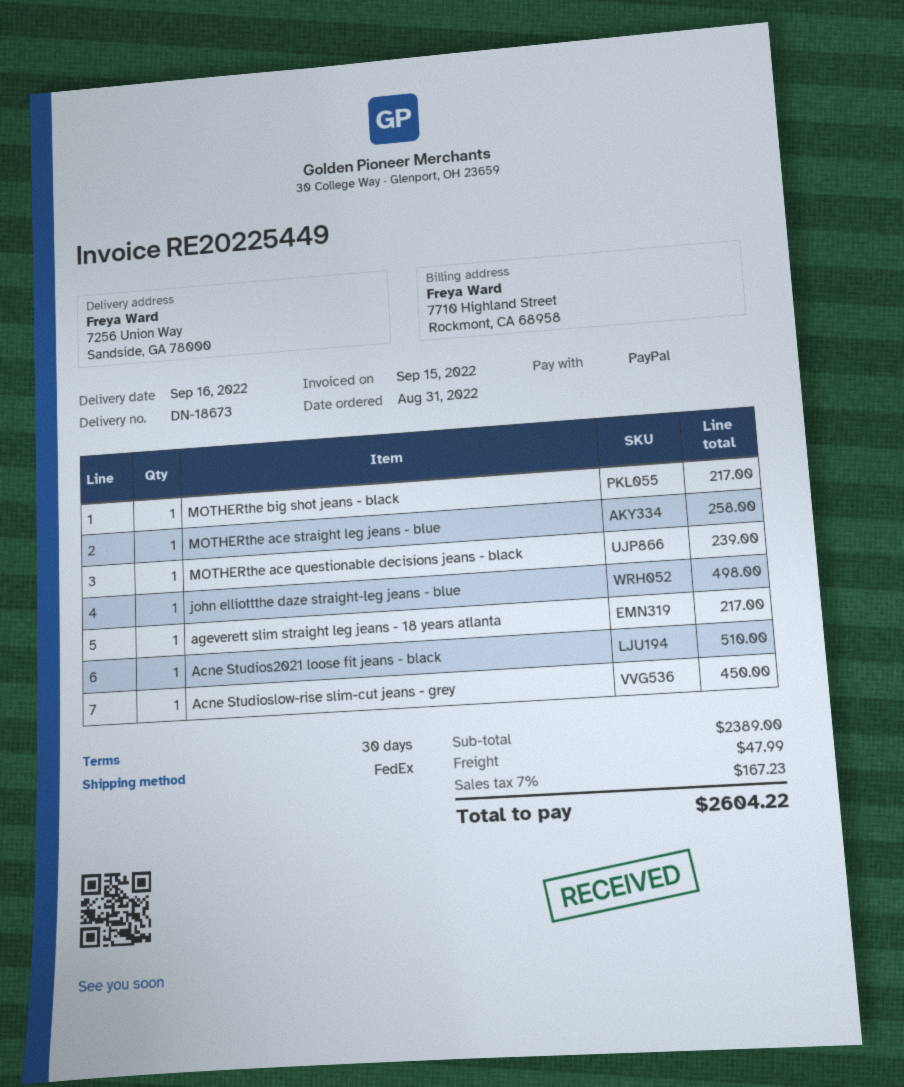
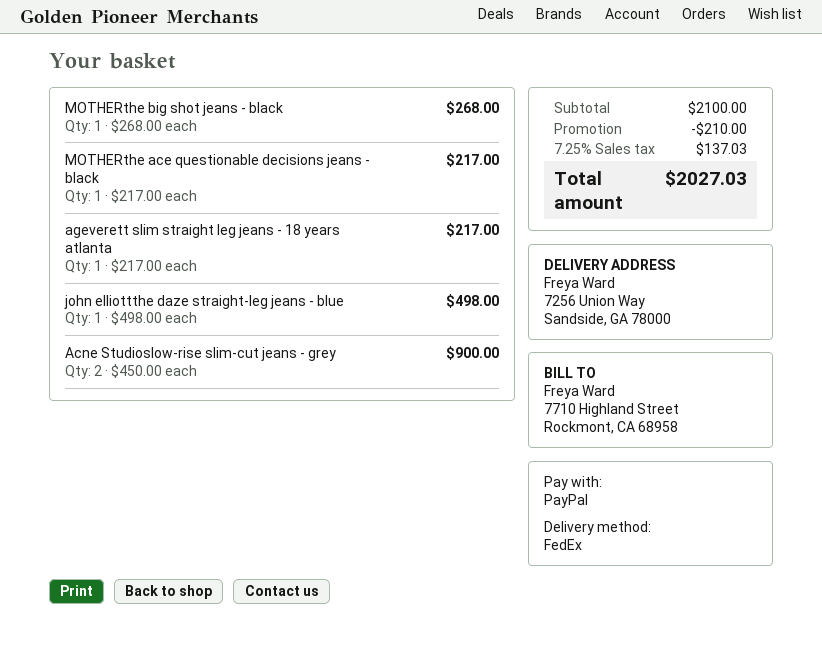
MOTHERthe big shot jeans - black: 1 for 217.00 -> 1 for 268.00
MOTHERthe ace straight leg jeans - blue: 1 for 258.00 -> none
MOTHERthe ace questionable decisions jeans - black: 1 for 239.00 -> 1 for 217.00
Acne Studios2021 loose fit jeans - black: 1 for 510.00 -> none
Acne Studioslow-rise slim-cut jeans - grey: 1 for 450.00 -> 2 for 900.00
subtotal: 2389.00 -> 2100.00
discount: none -> 210.00
shipping: 47.99 -> none
tax: 7% = 167.23 -> 7.25% = 137.03
total: 2604.22 -> 2027.03

